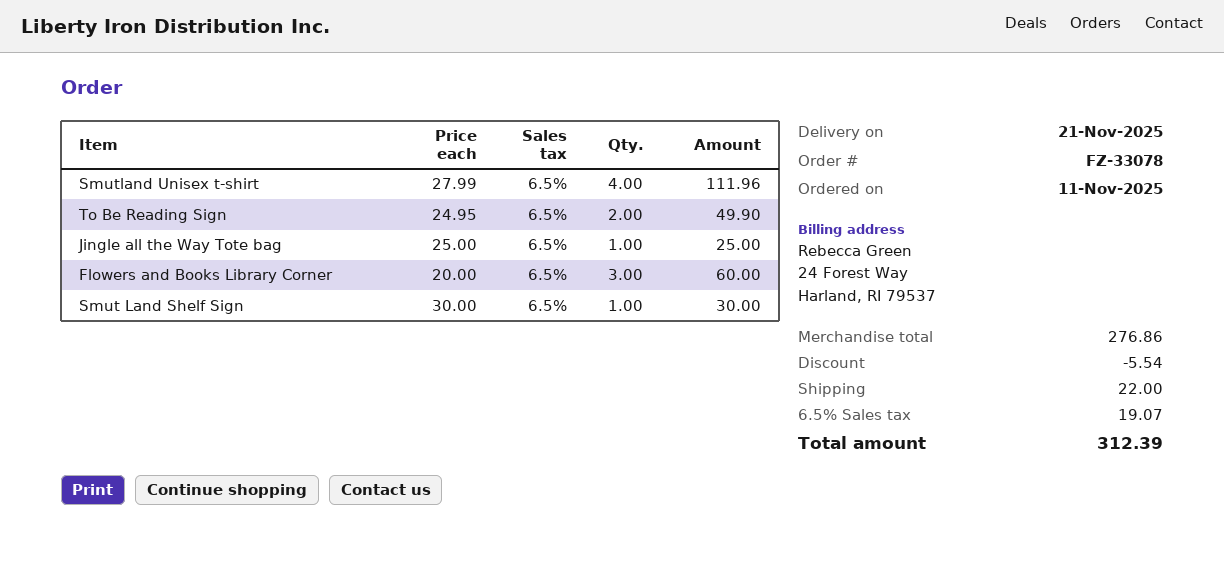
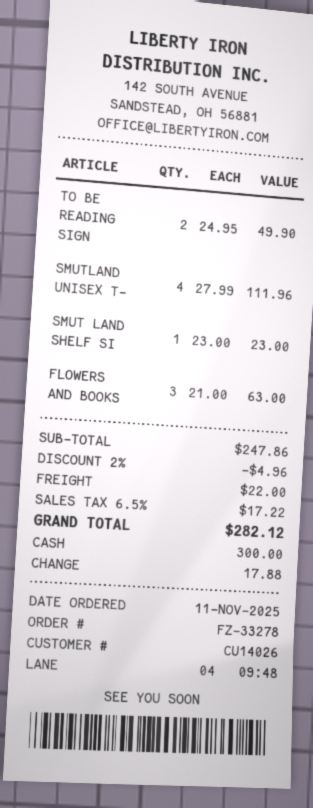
order number: FZ-33078 -> FZ-33278
Jingle all the Way Tote bag: 1 x 25.00 = 25.00 -> none
Flowers and Books Library Corner: 3 x 20.00 = 60.00 -> 3 x 21.00 = 63.00
Smut Land Shelf Sign: 1 x 30.00 = 30.00 -> 1 x 23.00 = 23.00
subtotal: 276.86 -> 247.86
discount: 5.54 -> 4.96
tax: 6.5% = 19.07 -> 6.5% = 17.22
total: 312.39 -> 282.12

